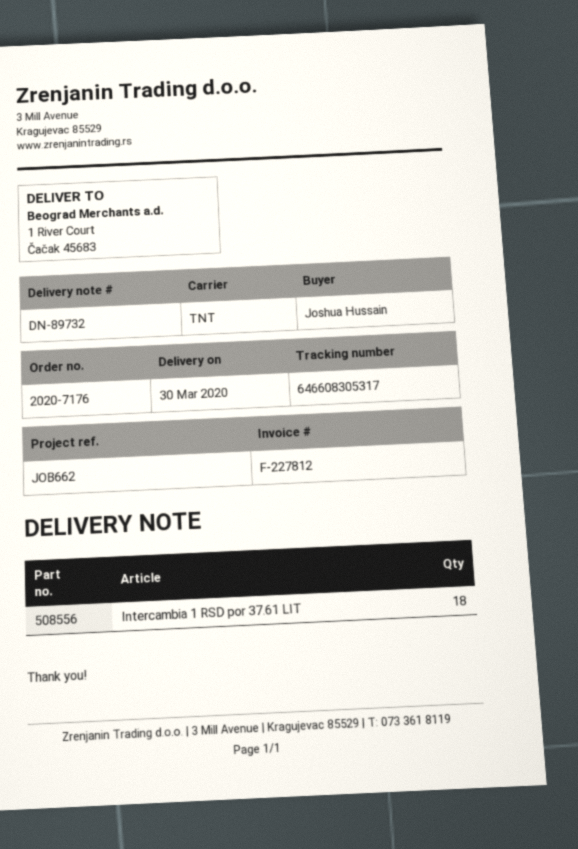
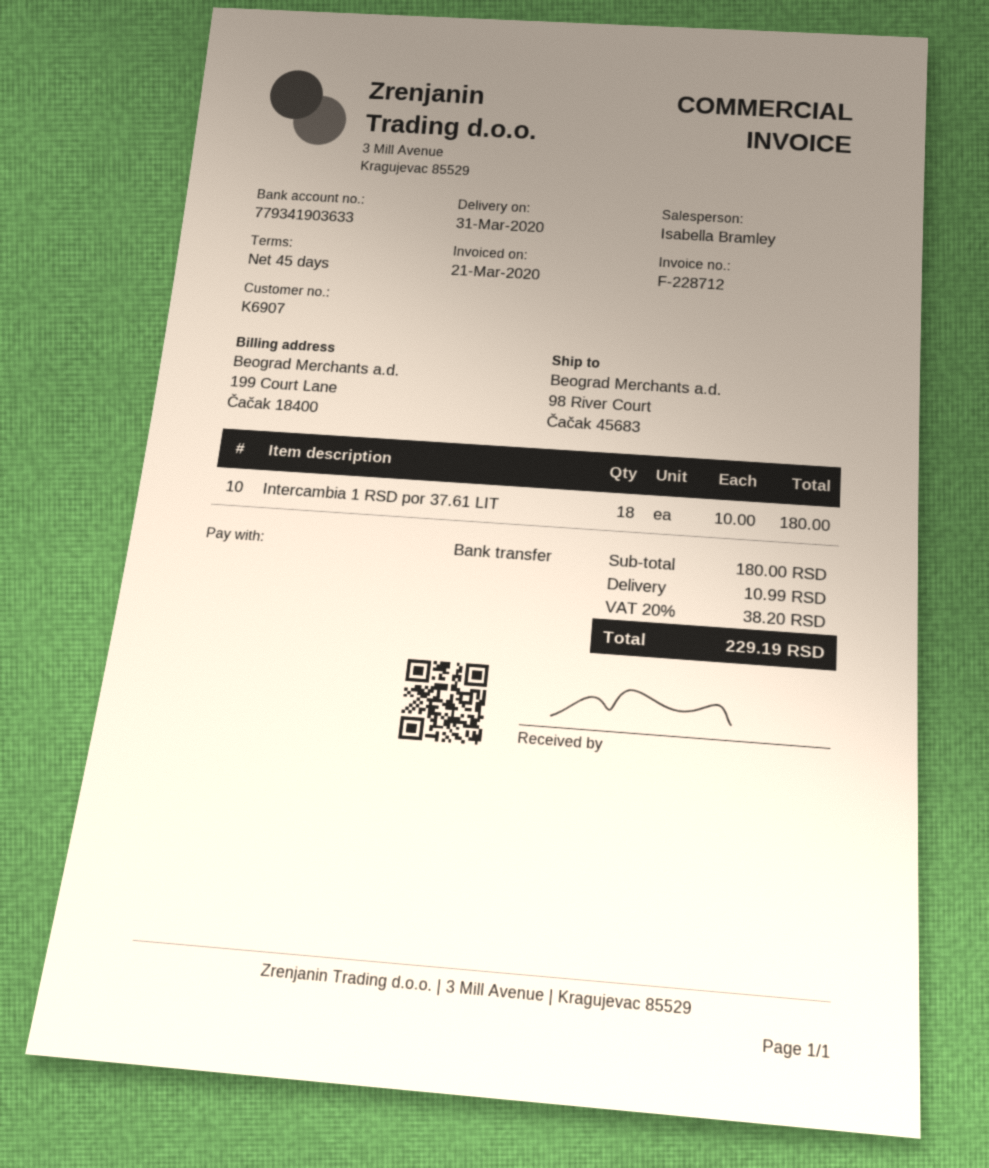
delivery date: 2020-03-30 -> 2020-03-31
invoice number: F-227812 -> F-228712
ship to: 1 River Court, Čačak 45683 -> 98 River Court, Čačak 45683

